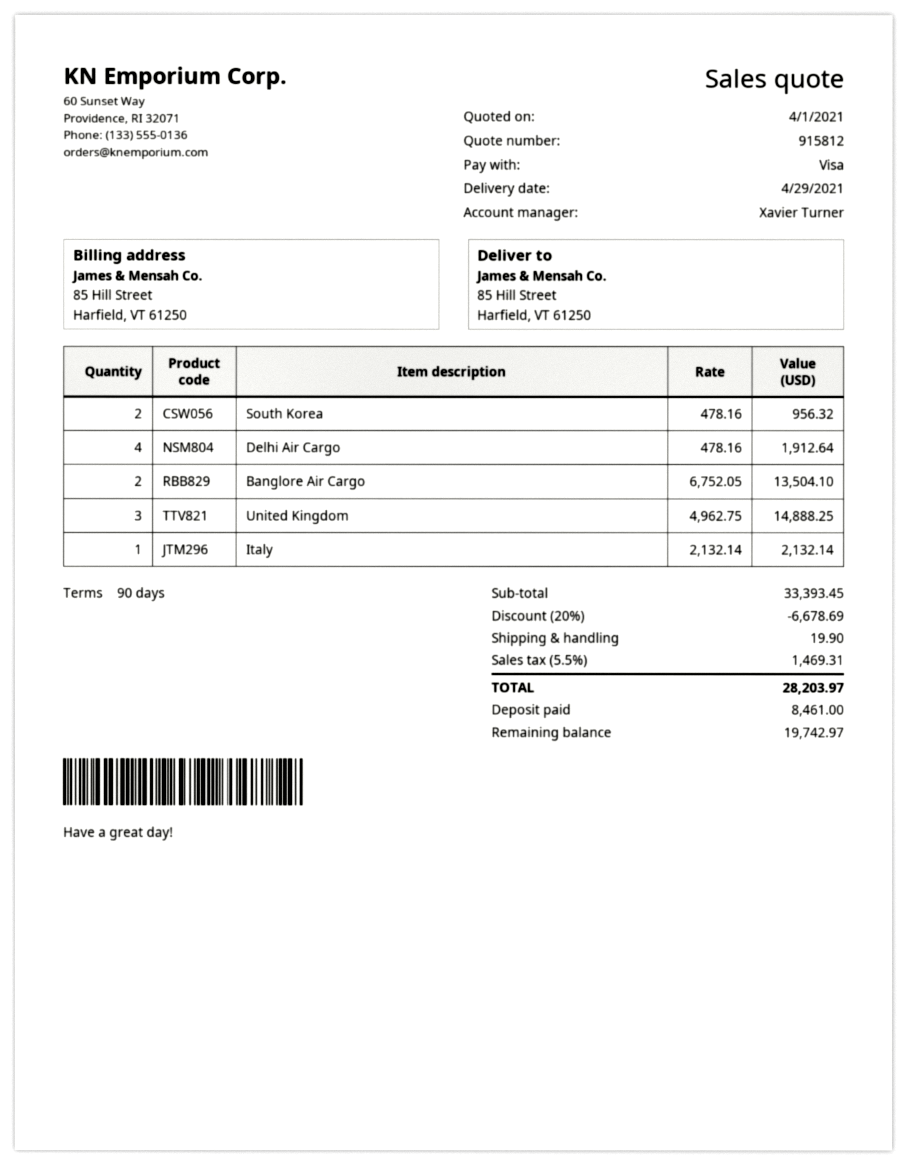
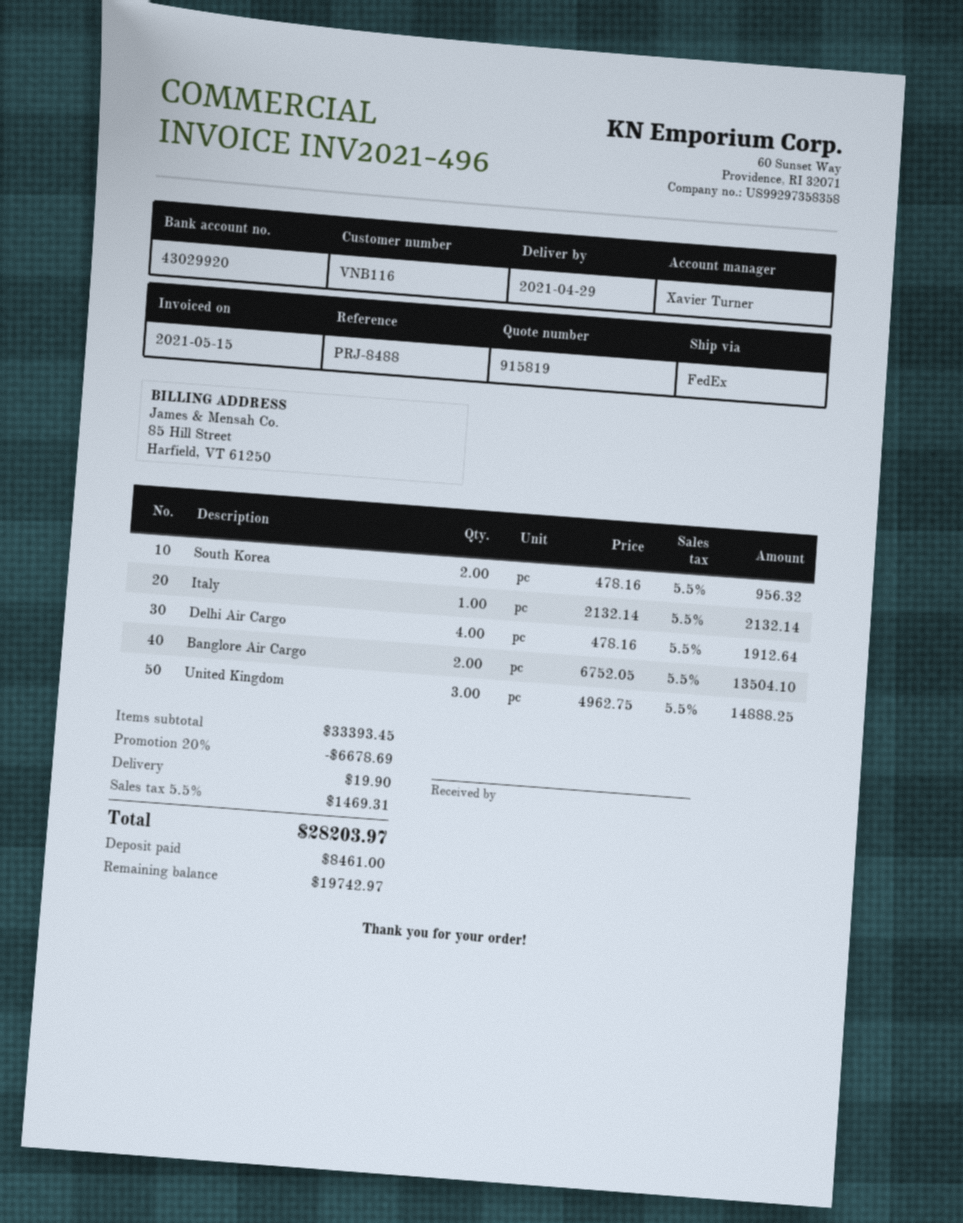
quote number: 915812 -> 915819

